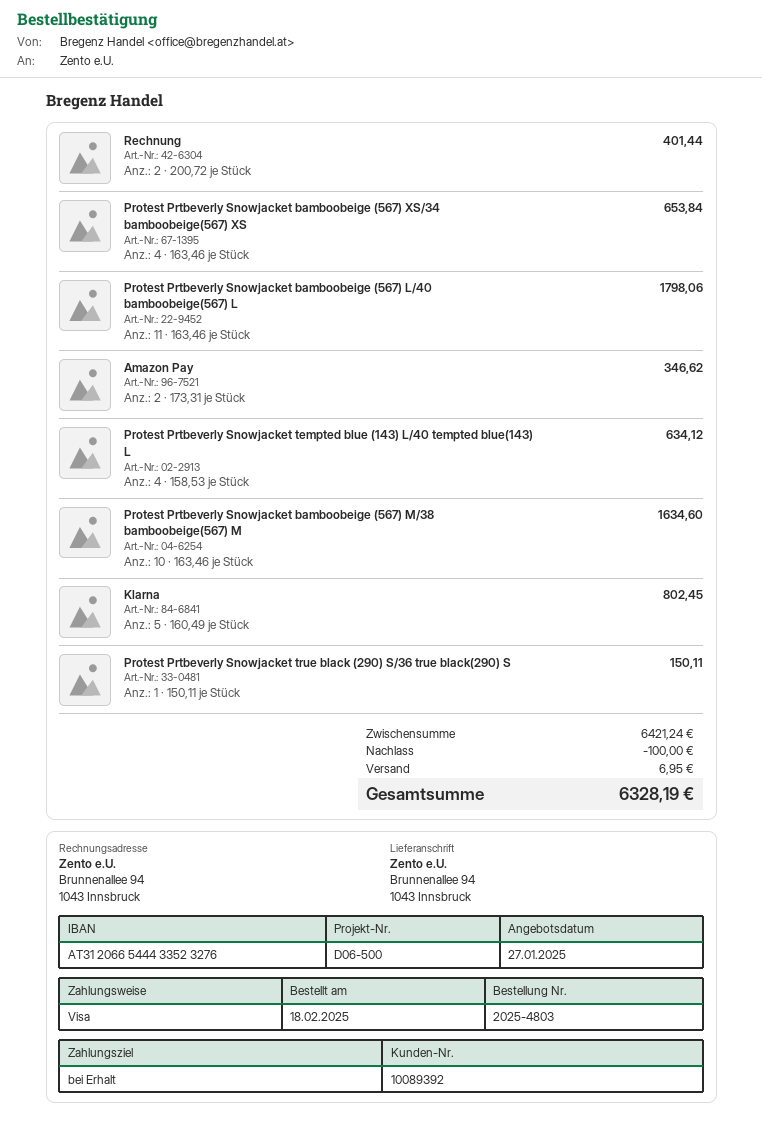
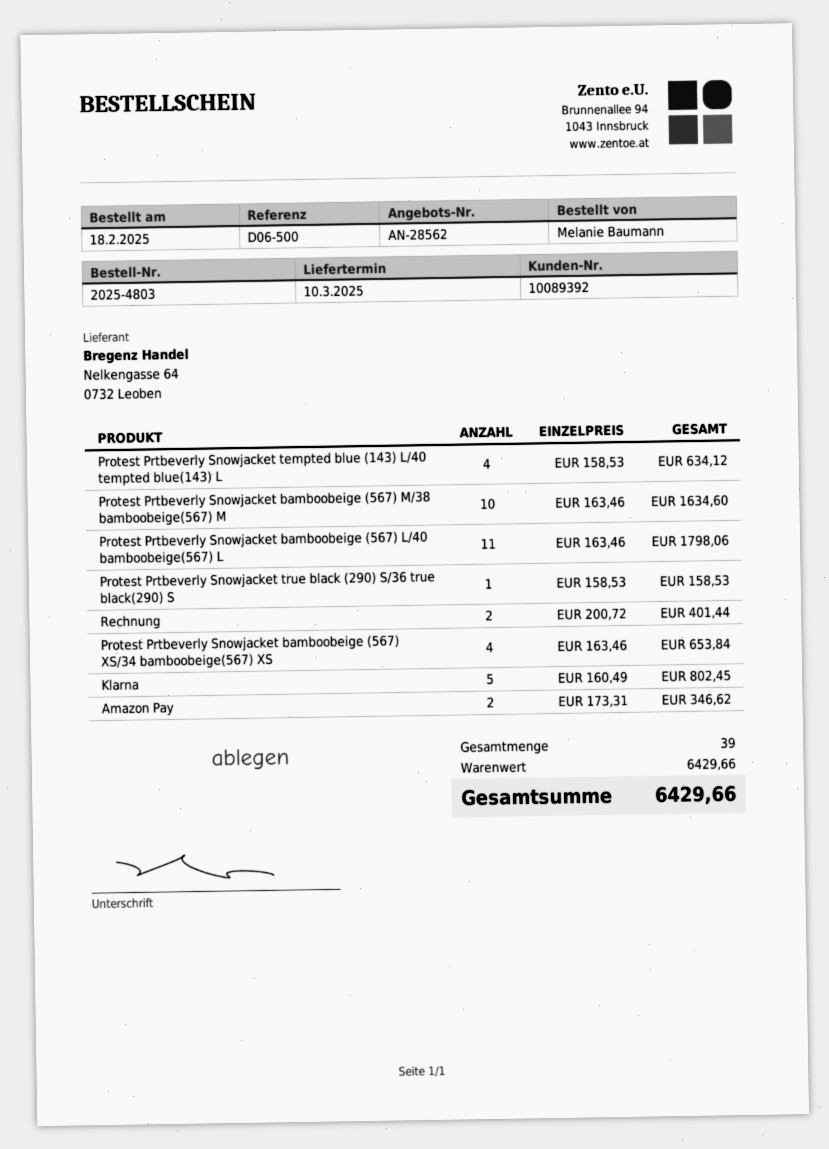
Protest Prtbeverly Snowjacket true black (290) S/36 true black(290) S: 1 x 150.11 = 150.11 -> 1 x 158.53 = 158.53
subtotal: 6421.24 -> 6429.66
discount: 100.00 -> none
shipping: 6.95 -> none
total: 6328.19 -> 6429.66

